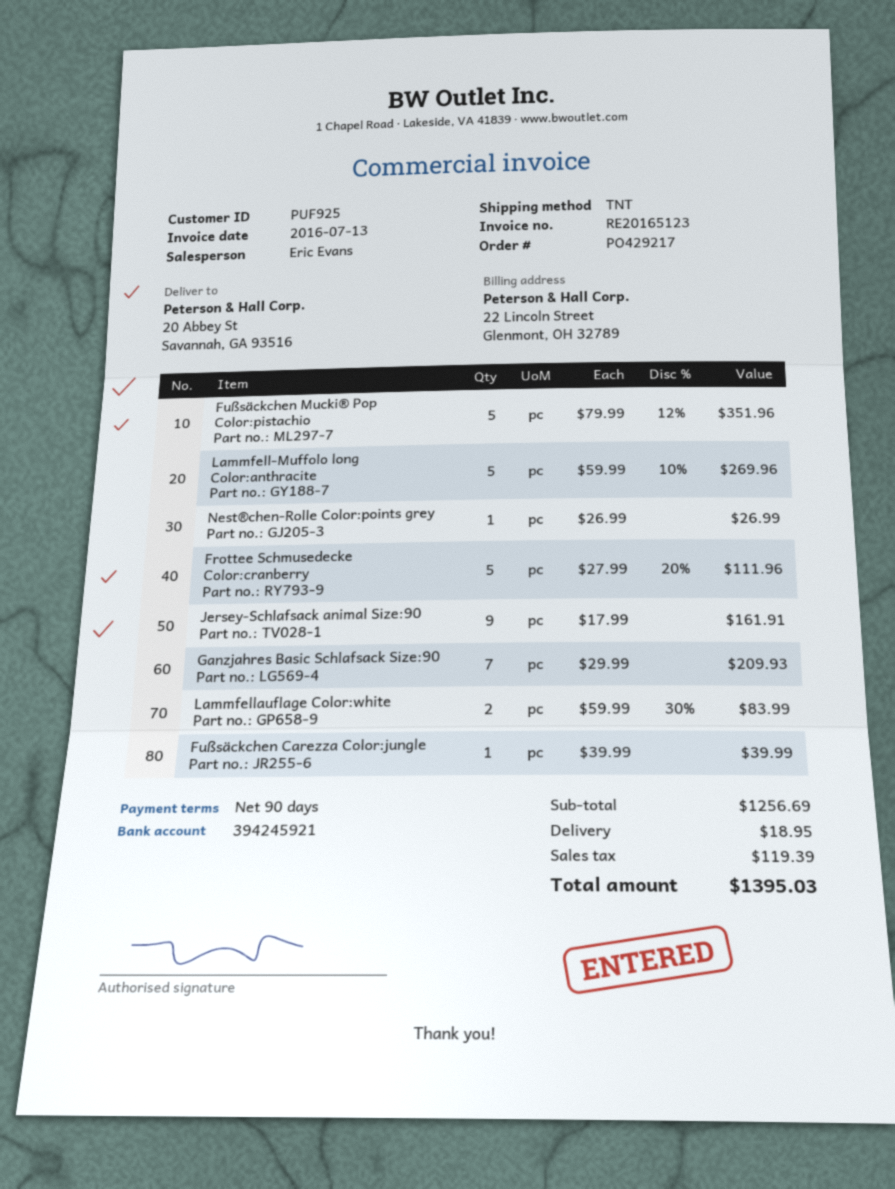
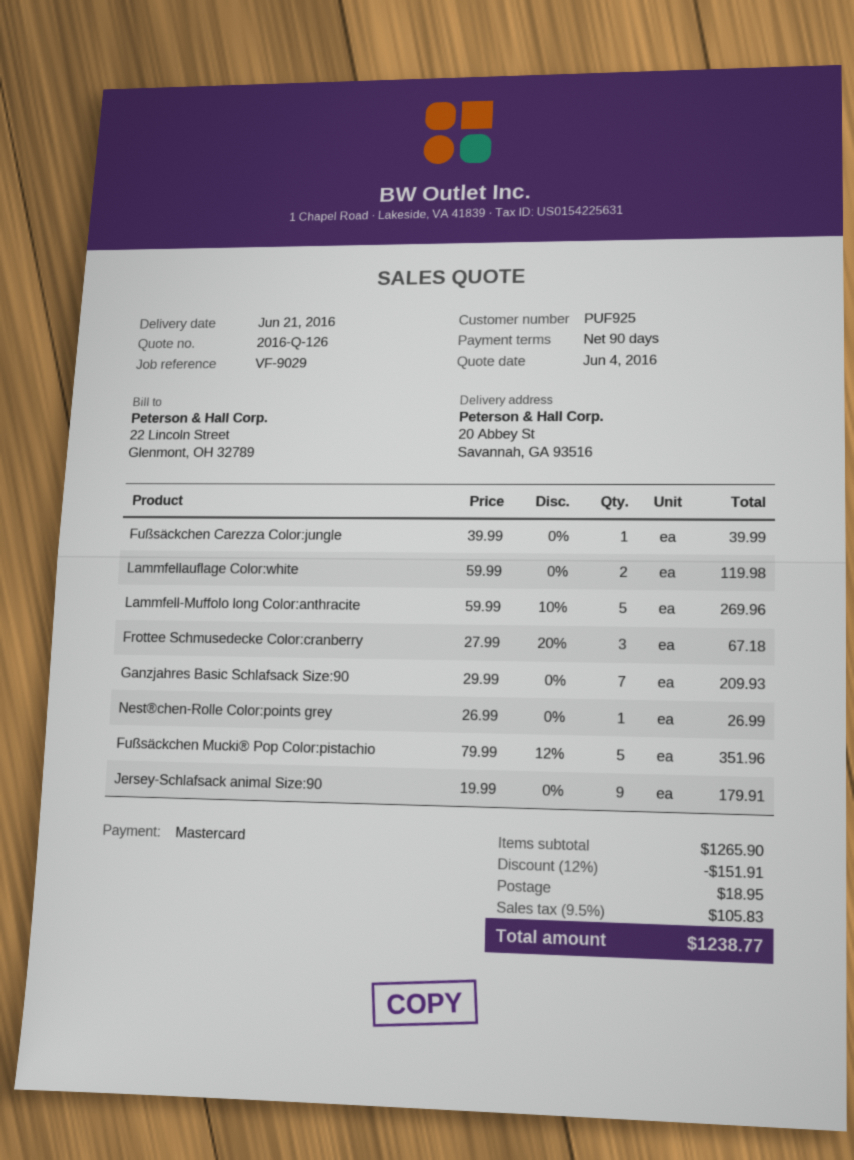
Frottee Schmusedecke Color:cranberry: 5 x 27.99 - 20% = 111.96 -> 3 x 27.99 - 20% = 67.18
Jersey-Schlafsack animal Size:90: 9 x 17.99 = 161.91 -> 9 x 19.99 = 179.91
Lammfellauflage Color:white: 2 x 59.99 - 30% = 83.99 -> 2 x 59.99 = 119.98
subtotal: 1256.69 -> 1265.90
discount: none -> 12% = 151.91
tax: 119.39 -> 105.83
total: 1395.03 -> 1238.77

